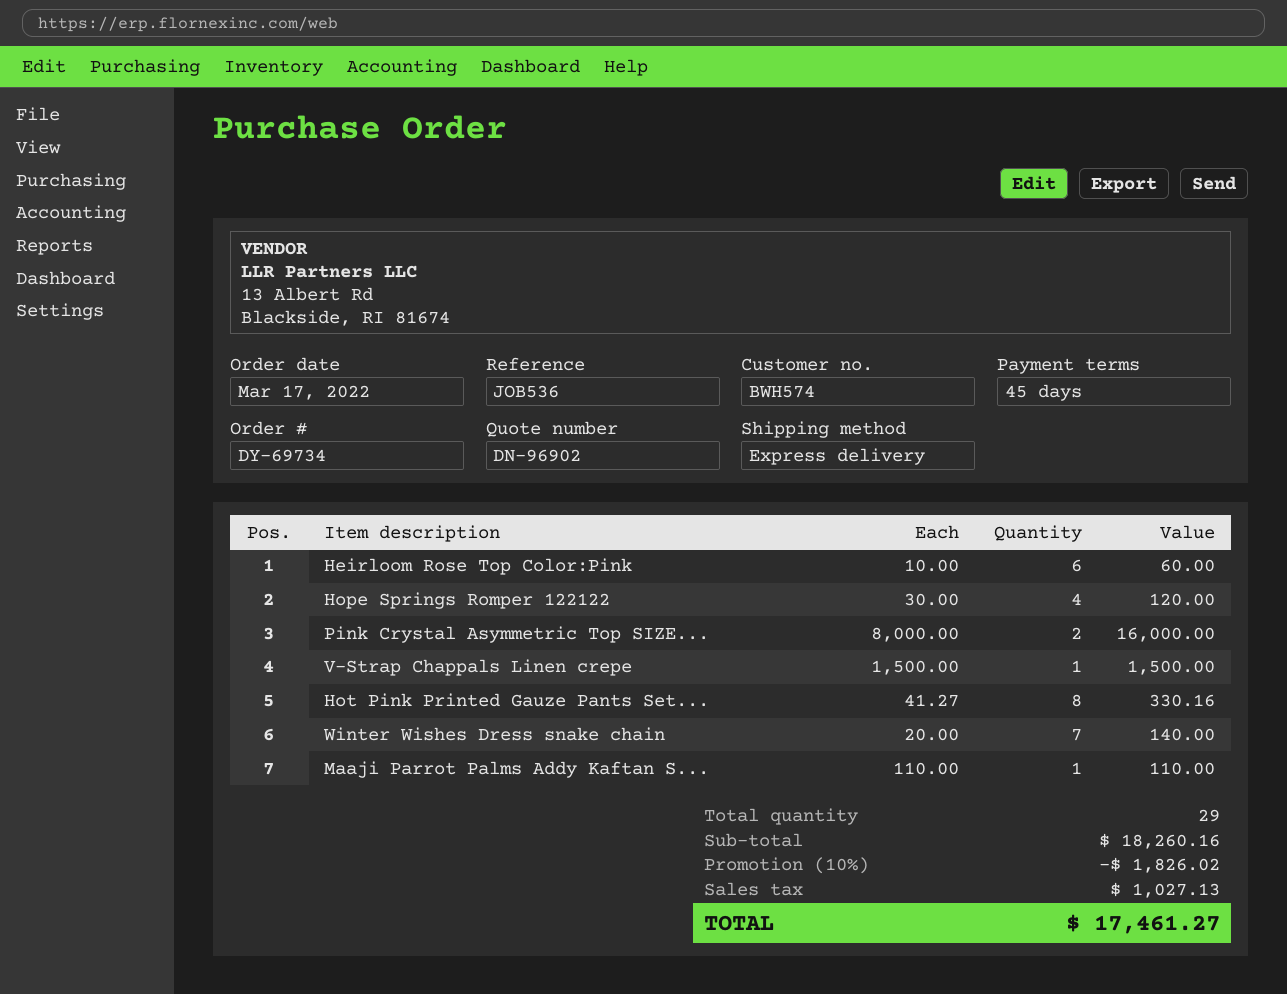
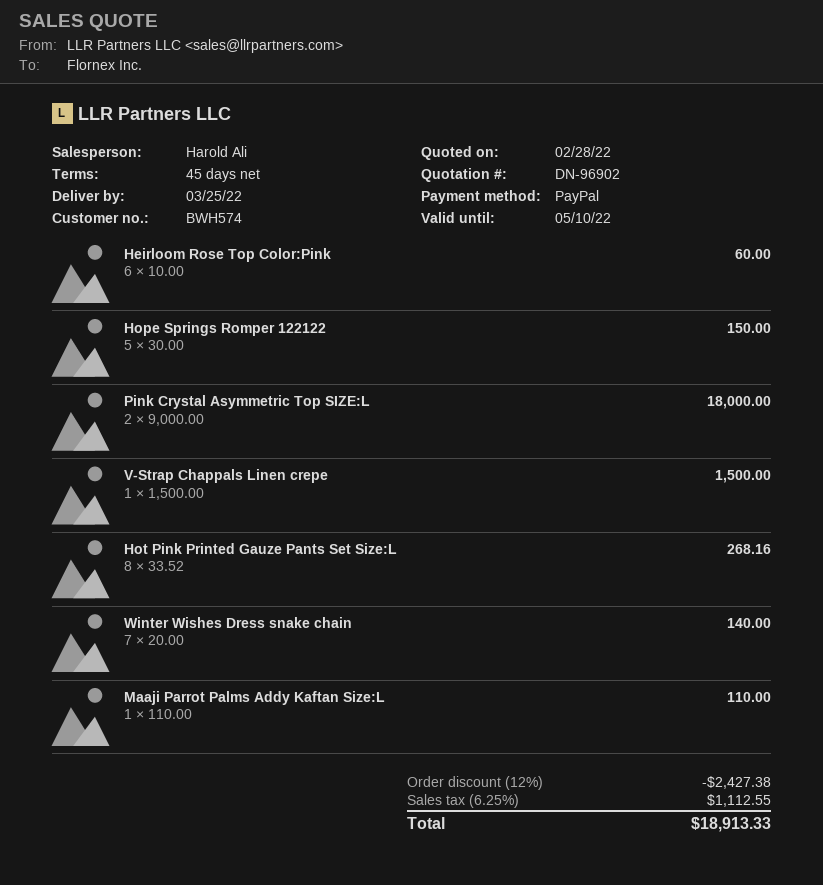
Hope Springs Romper 122122: 4 x 30.00 = 120.00 -> 5 x 30.00 = 150.00
Pink Crystal Asymmetric Top SIZE...: 2 x 8000.00 = 16000.00 -> 2 x 9000.00 = 18000.00
Hot Pink Printed Gauze Pants Set...: 8 x 41.27 = 330.16 -> 8 x 33.52 = 268.16
discount: 10% = 1826.02 -> 12% = 2427.38
tax: 1027.13 -> 1112.55
total: 17461.27 -> 18913.33

